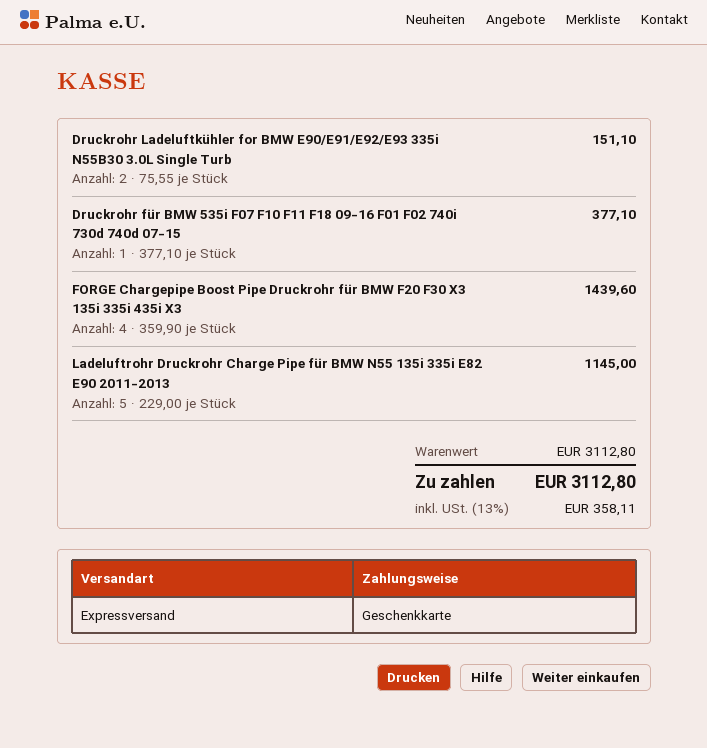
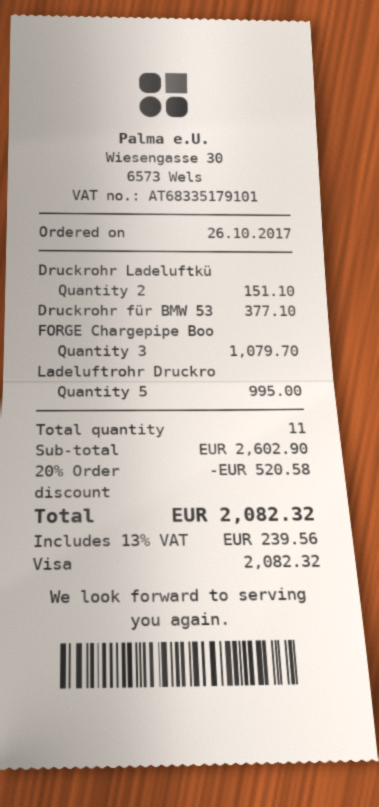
payment method: gift card -> Visa
FORGE Chargepipe Boost Pipe Druckrohr für BMW F20 F30 X3 135i 335i 435i X3: 4 for 1439.60 -> 3 for 1079.70
Ladeluftrohr Druckrohr Charge Pipe für BMW N55 135i 335i E82 E90 2011-2013: 5 for 1145.00 -> 5 for 995.00
subtotal: 3112.80 -> 2602.90
discount: none -> 20% = 520.58
tax: 13% = 358.11 -> 13% = 239.56
total: 3112.80 -> 2082.32

